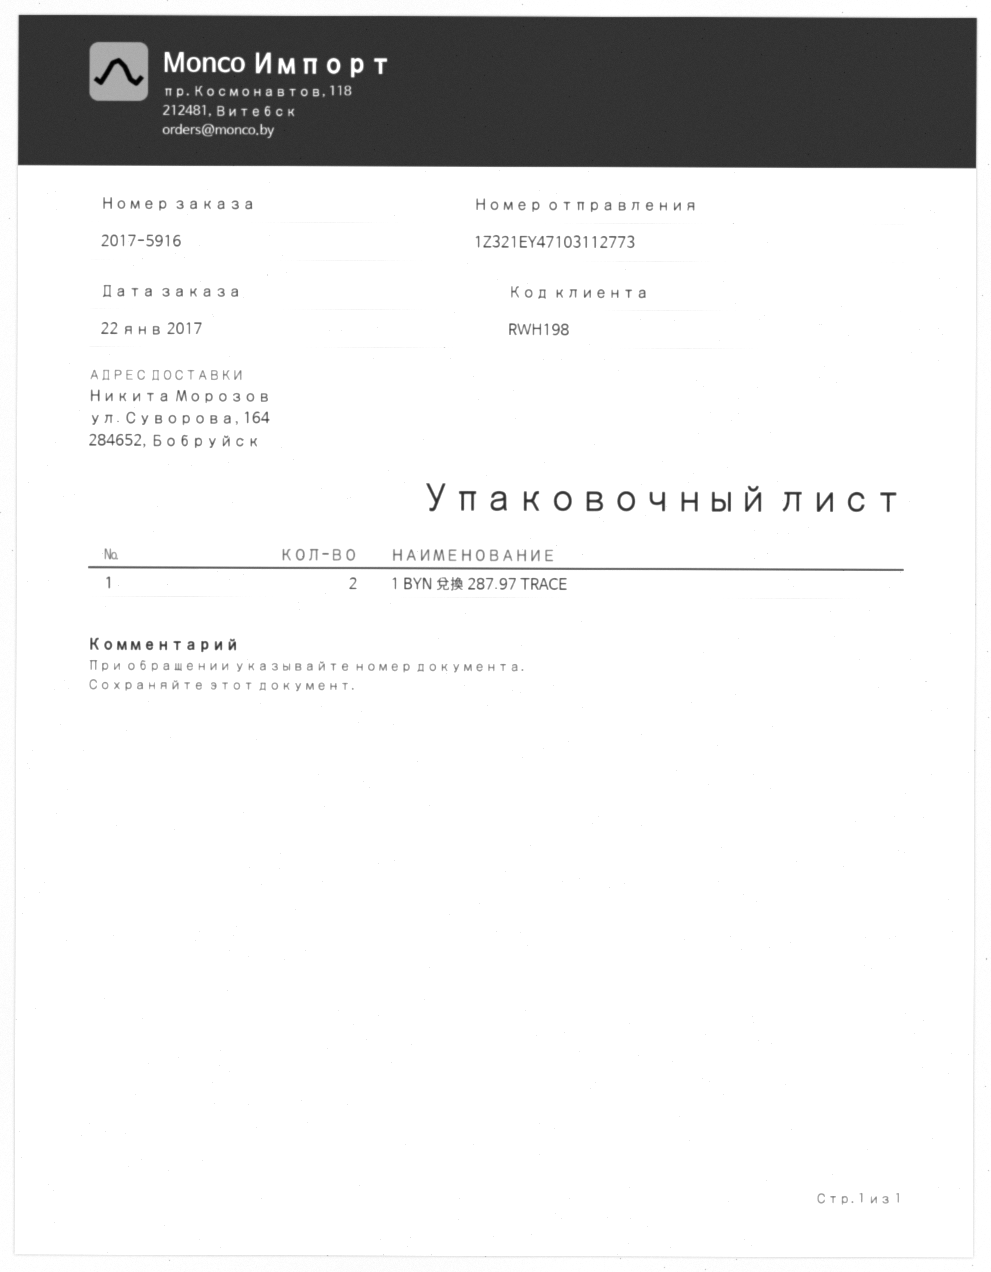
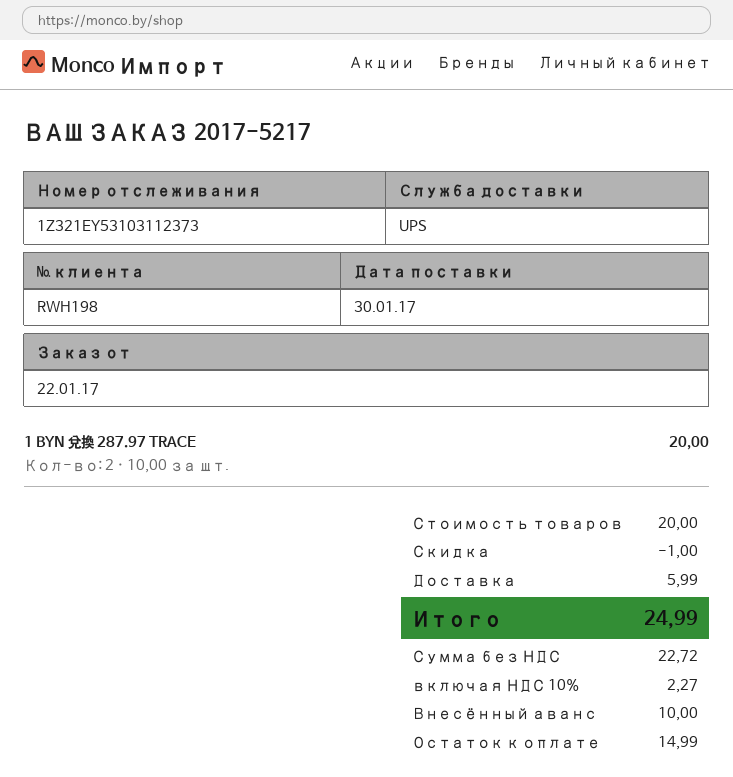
order number: 2017-5916 -> 2017-5217
tracking number: 1Z321EY47103112773 -> 1Z321EY53103112373

